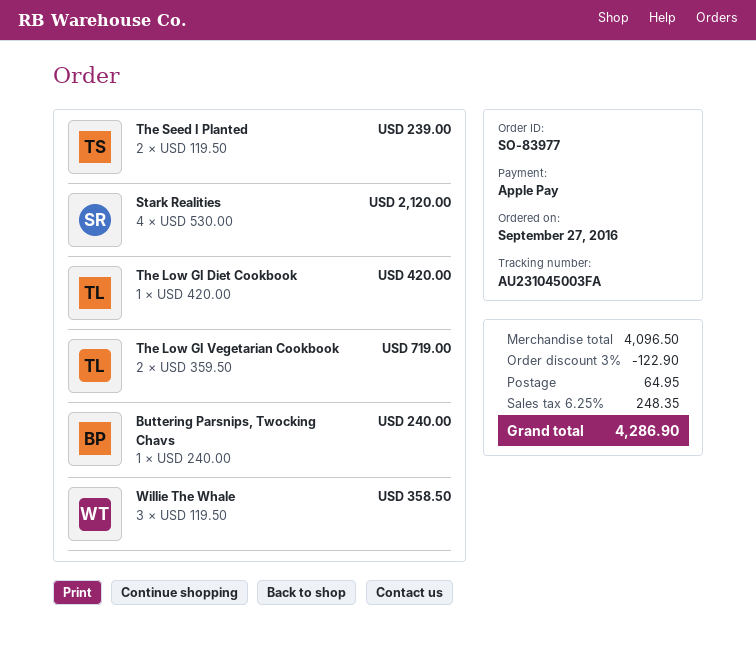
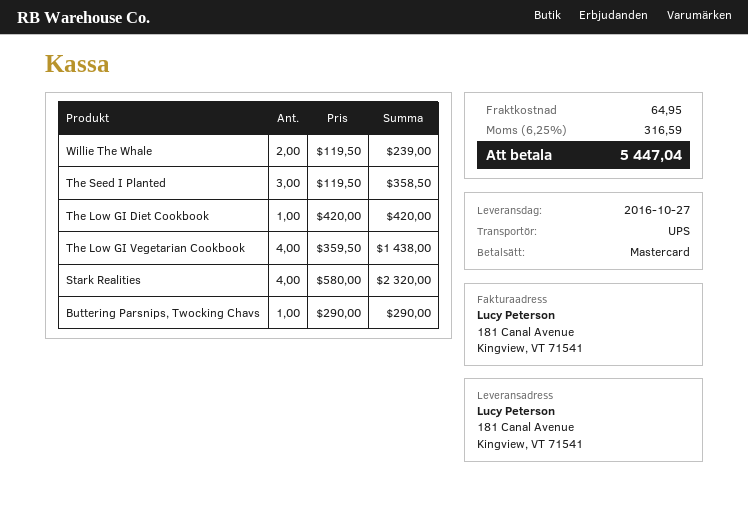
payment method: Apple Pay -> Mastercard
The Seed I Planted: 2 x 119.50 = 239.00 -> 3 x 119.50 = 358.50
Stark Realities: 4 x 530.00 = 2120.00 -> 4 x 580.00 = 2320.00
The Low GI Vegetarian Cookbook: 2 x 359.50 = 719.00 -> 4 x 359.50 = 1438.00
Buttering Parsnips, Twocking Chavs: 1 x 240.00 = 240.00 -> 1 x 290.00 = 290.00
Willie The Whale: 3 x 119.50 = 358.50 -> 2 x 119.50 = 239.00
discount: 3% = 122.90 -> none
tax: 6.25% = 248.35 -> 6.25% = 316.59
total: 4286.90 -> 5447.04

